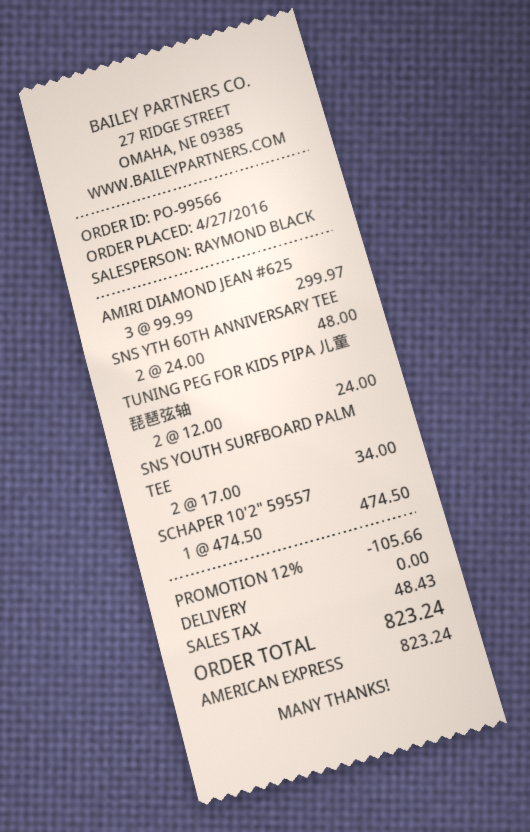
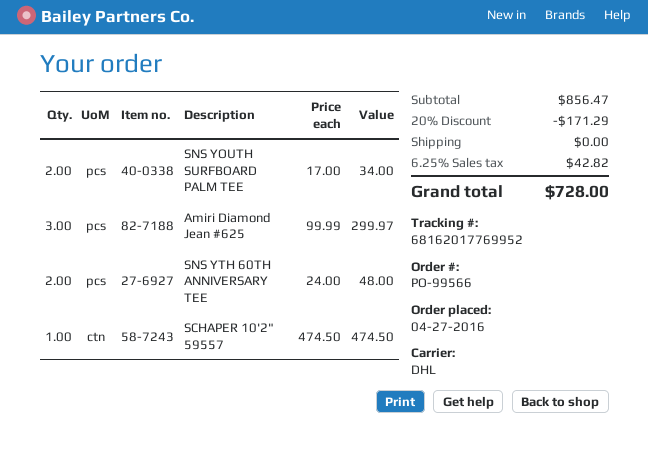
TUNING PEG FOR KIDS PIPA 儿童琵琶弦轴: 2 x 12.00 = 24.00 -> none
discount: 12% = 105.66 -> 20% = 171.29
tax: 48.43 -> 42.82
total: 823.24 -> 728.00

